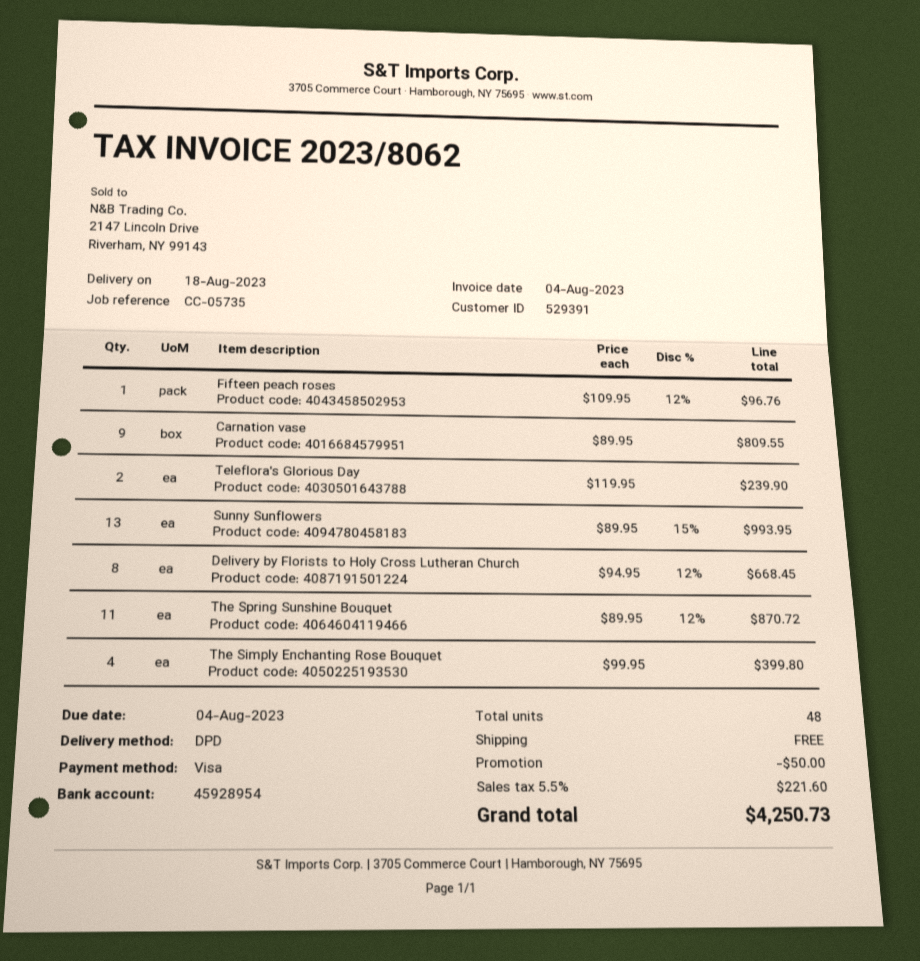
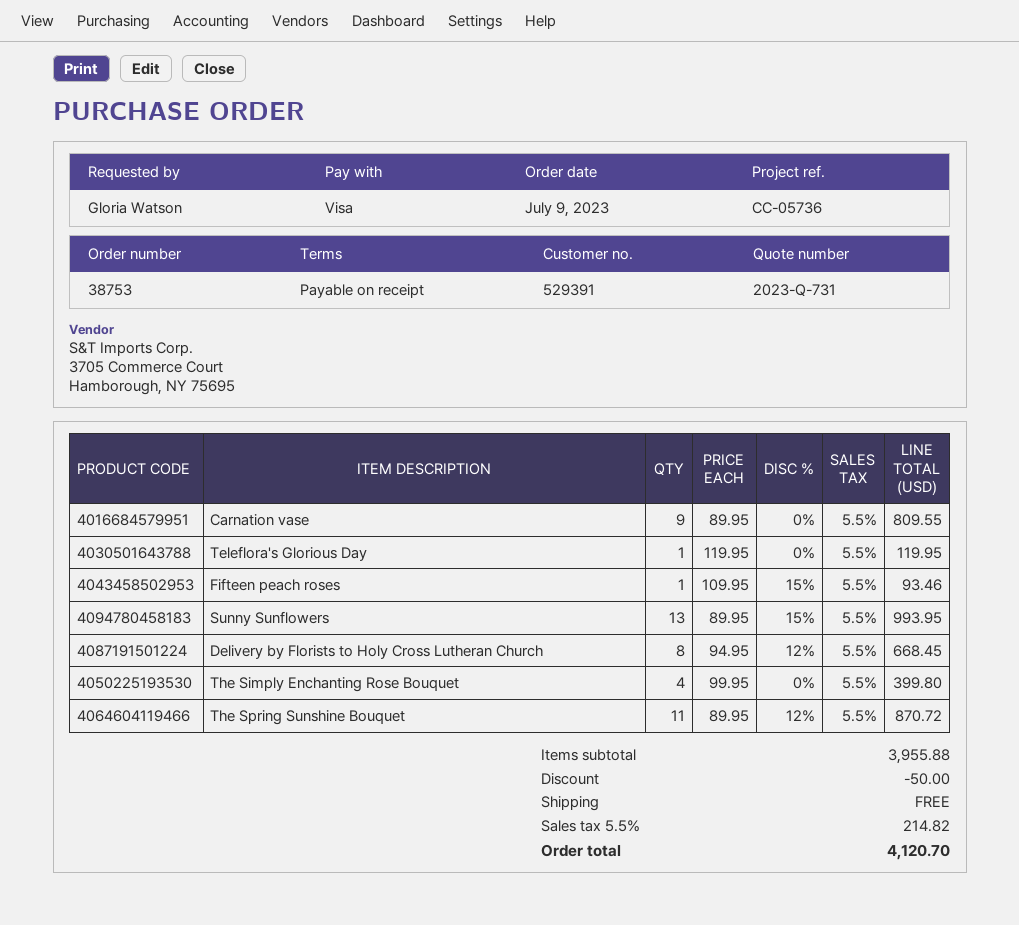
reference: CC-05735 -> CC-05736
Fifteen peach roses: 1 x 109.95 - 12% = 96.76 -> 1 x 109.95 - 15% = 93.46
Teleflora's Glorious Day: 2 x 119.95 = 239.90 -> 1 x 119.95 = 119.95
tax: 5.5% = 221.60 -> 5.5% = 214.82
total: 4250.73 -> 4120.70

